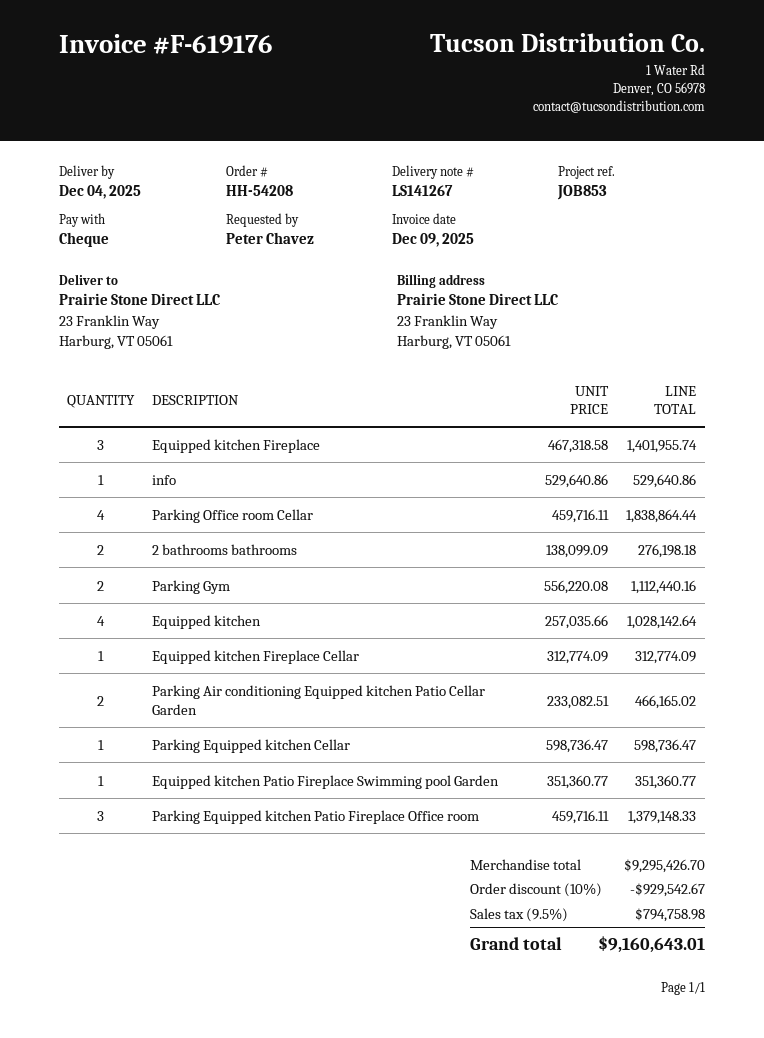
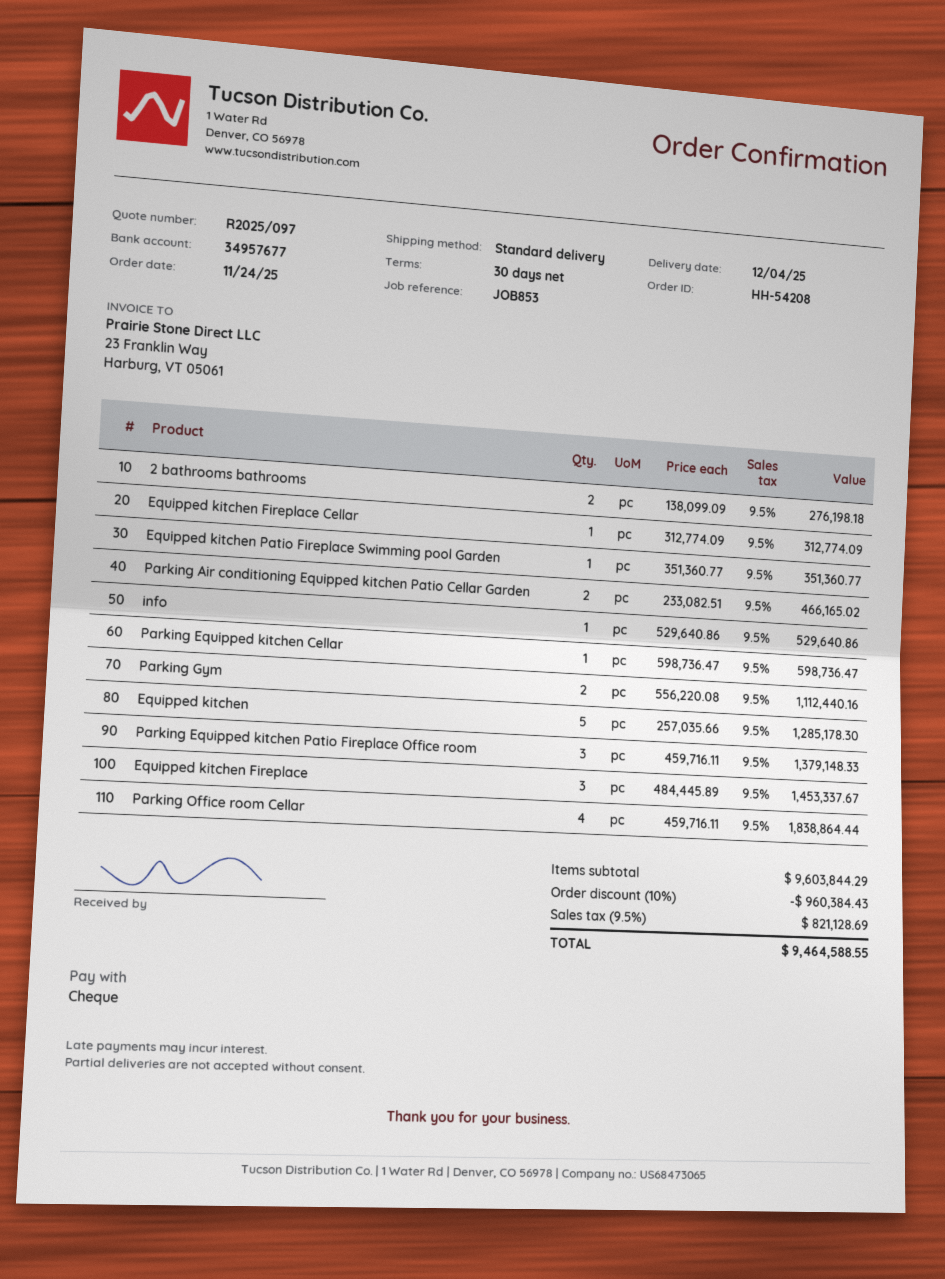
Equipped kitchen Fireplace: 3 x 467318.58 = 1401955.74 -> 3 x 484445.89 = 1453337.67
Equipped kitchen: 4 x 257035.66 = 1028142.64 -> 5 x 257035.66 = 1285178.30
subtotal: 9295426.70 -> 9603844.29
discount: 10% = 929542.67 -> 10% = 960384.43
tax: 9.5% = 794758.98 -> 9.5% = 821128.69
total: 9160643.01 -> 9464588.55

